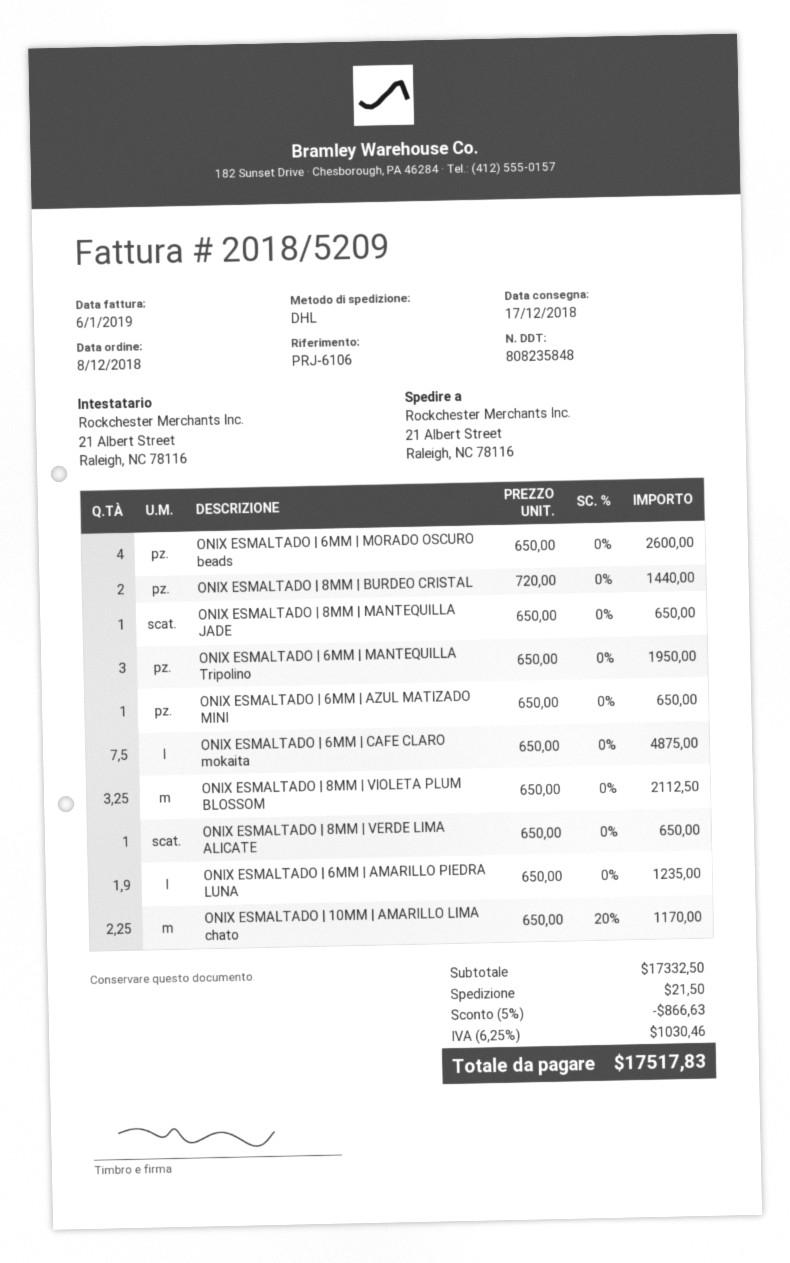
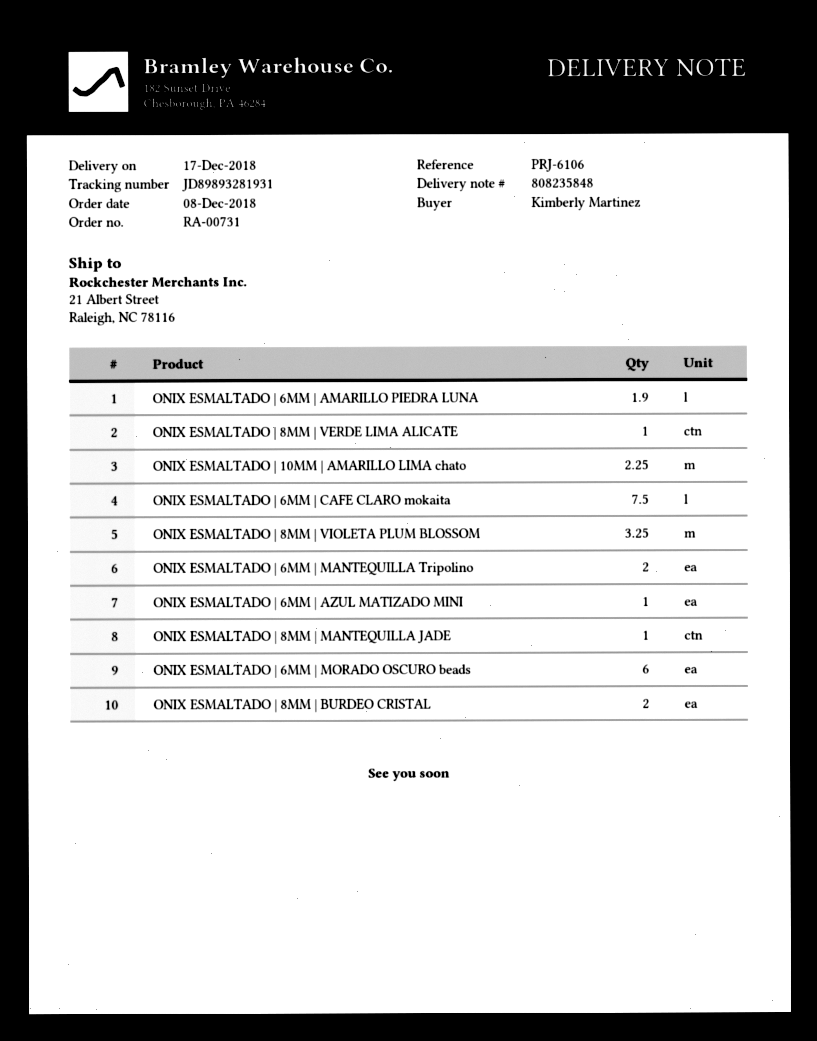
ONIX ESMALTADO | 6MM | MORADO OSCURO beads: 4 -> 6
ONIX ESMALTADO | 6MM | MANTEQUILLA Tripolino: 3 -> 2

